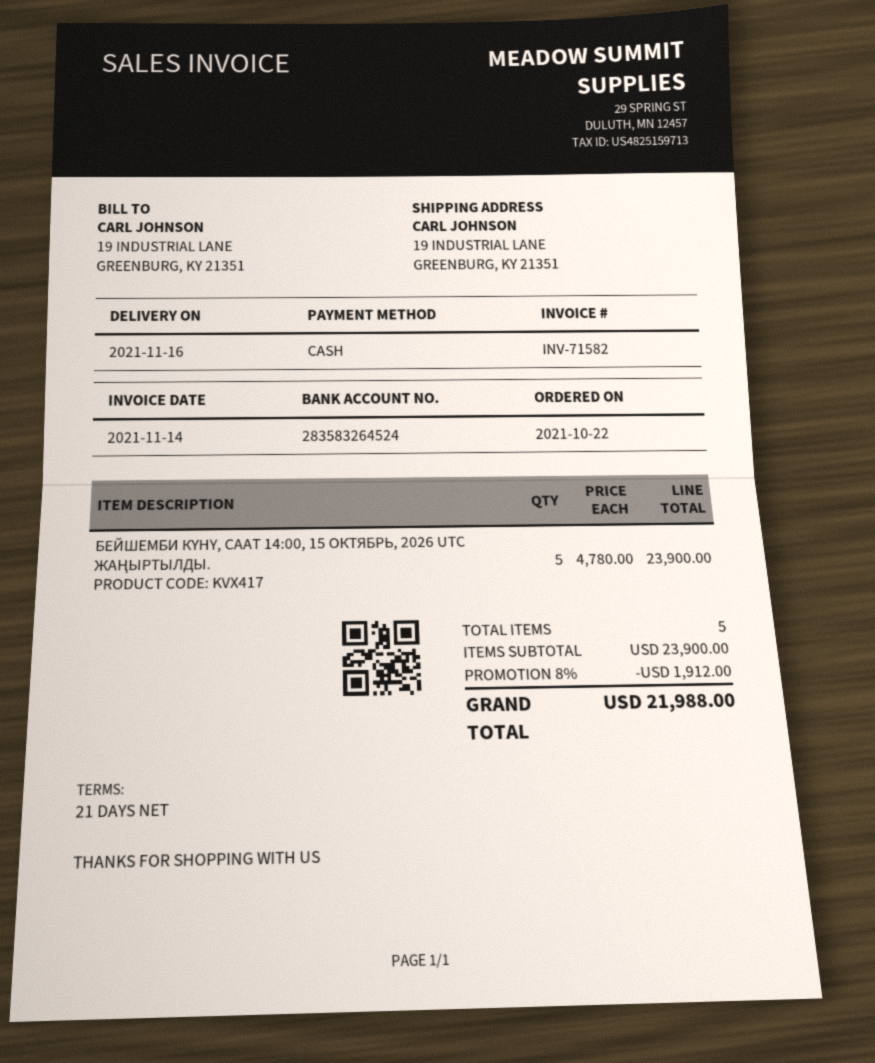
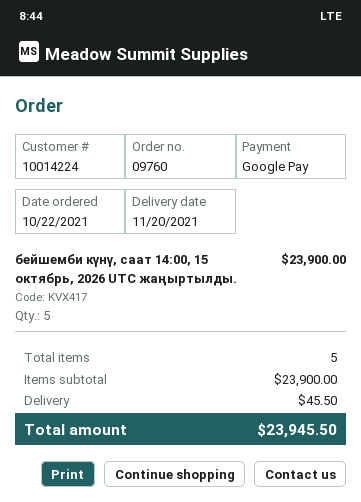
delivery date: 2021-11-16 -> 2021-11-20
payment method: cash -> Google Pay
discount: 8% = 1912.00 -> none
shipping: none -> 45.50
total: 21988.00 -> 23945.50

